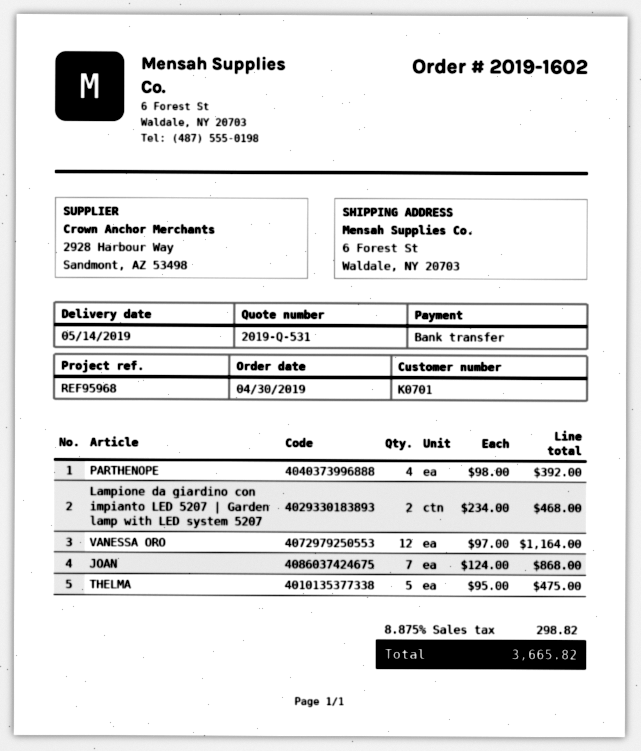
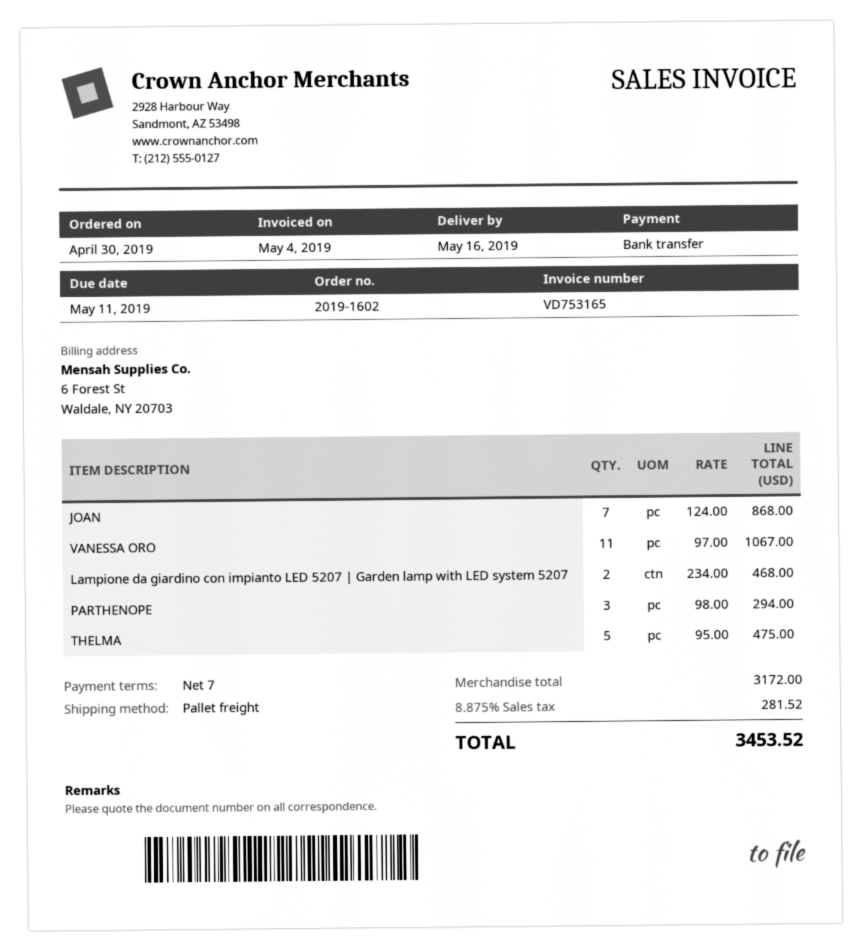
delivery date: 2019-05-14 -> 2019-05-16
PARTHENOPE: 4 x 98.00 = 392.00 -> 3 x 98.00 = 294.00
VANESSA ORO: 12 x 97.00 = 1164.00 -> 11 x 97.00 = 1067.00
tax: 8.875% = 298.82 -> 8.875% = 281.52
total: 3665.82 -> 3453.52

